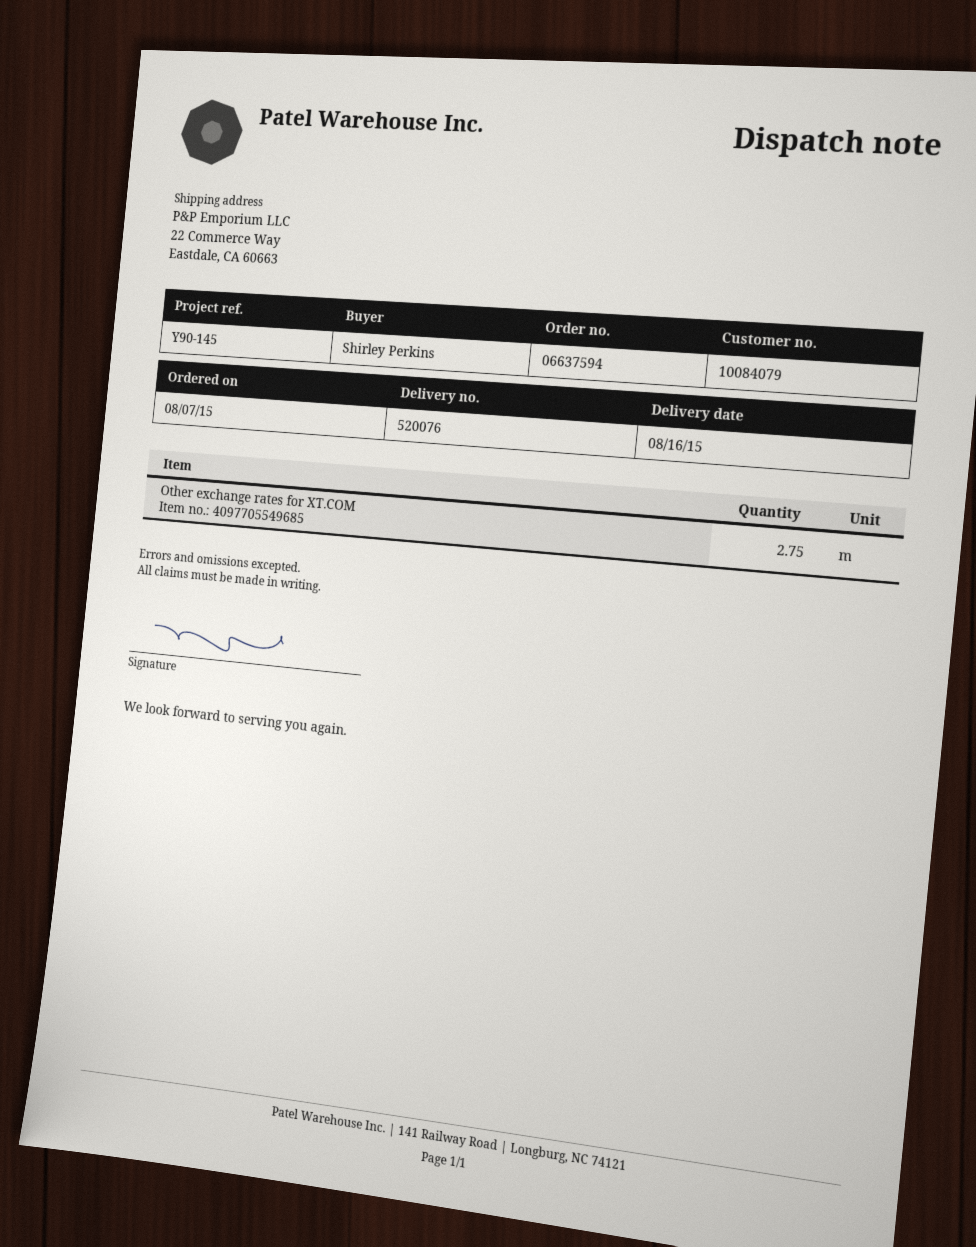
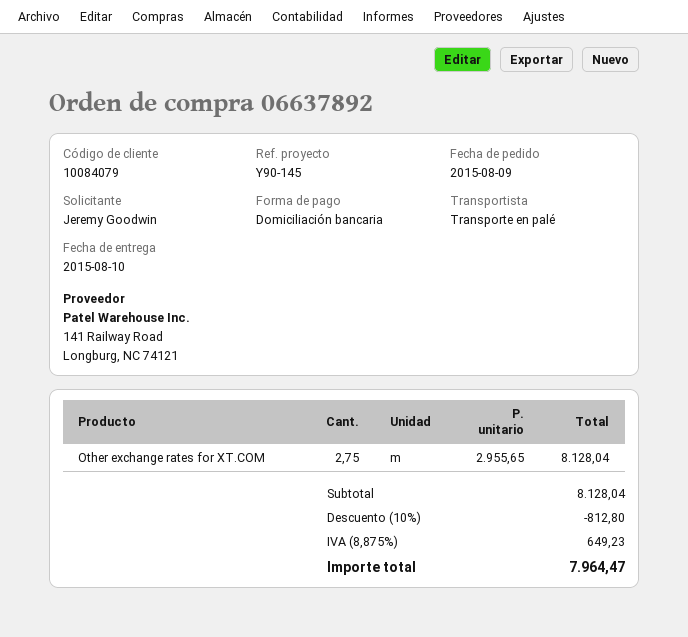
order number: 06637594 -> 06637892
order date: 2015-08-07 -> 2015-08-09
delivery date: 2015-08-16 -> 2015-08-10
ordered by: Shirley Perkins -> Jeremy Goodwin

